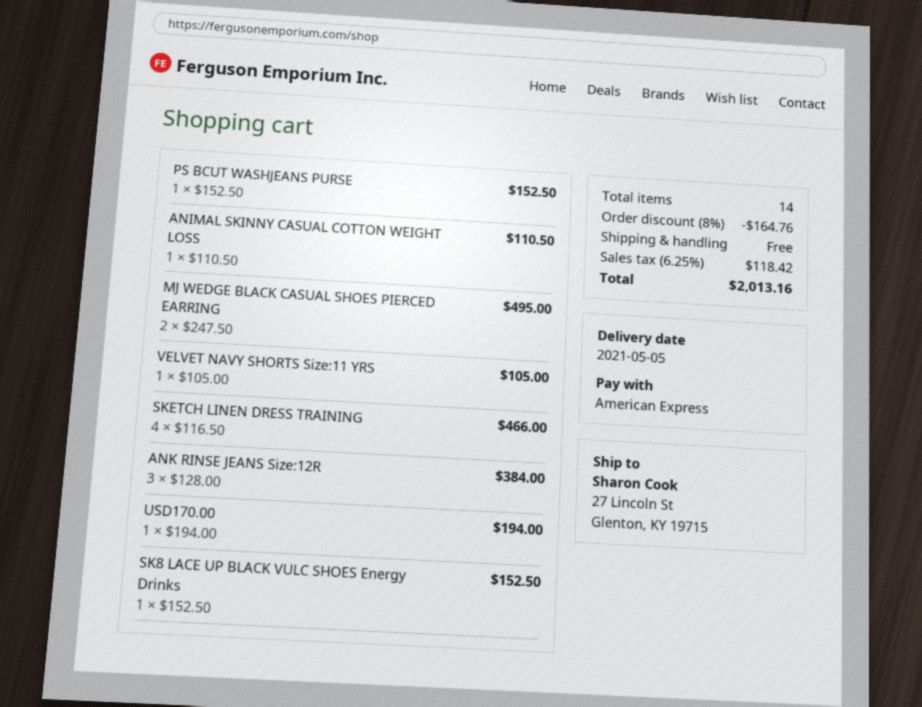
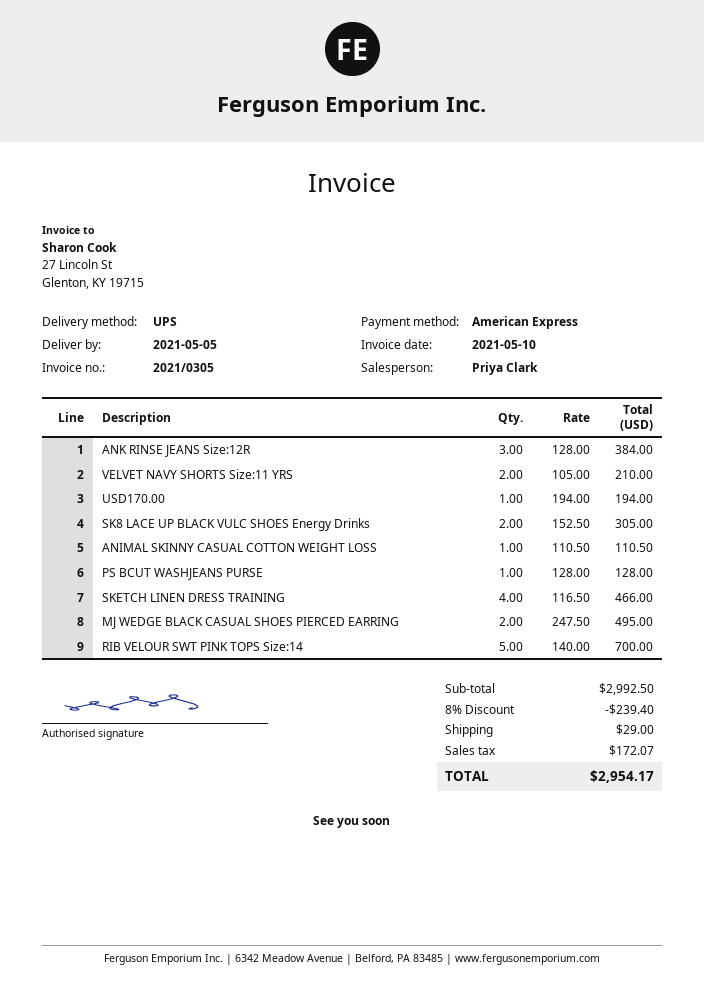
PS BCUT WASHJEANS PURSE: 1 x 152.50 = 152.50 -> 1 x 128.00 = 128.00
VELVET NAVY SHORTS Size:11 YRS: 1 x 105.00 = 105.00 -> 2 x 105.00 = 210.00
SK8 LACE UP BLACK VULC SHOES Energy Drinks: 1 x 152.50 = 152.50 -> 2 x 152.50 = 305.00
RIB VELOUR SWT PINK TOPS Size:14: none -> 5 x 140.00 = 700.00
discount: 8% = 164.76 -> 8% = 239.40
shipping: 0.00 -> 29.00
tax: 118.42 -> 172.07
total: 2013.16 -> 2954.17

